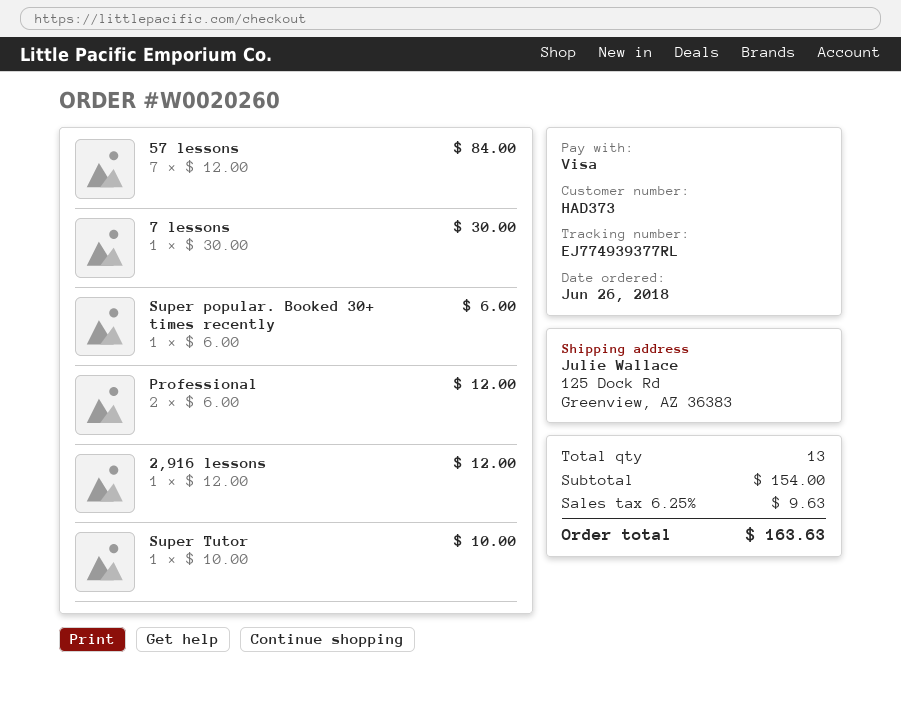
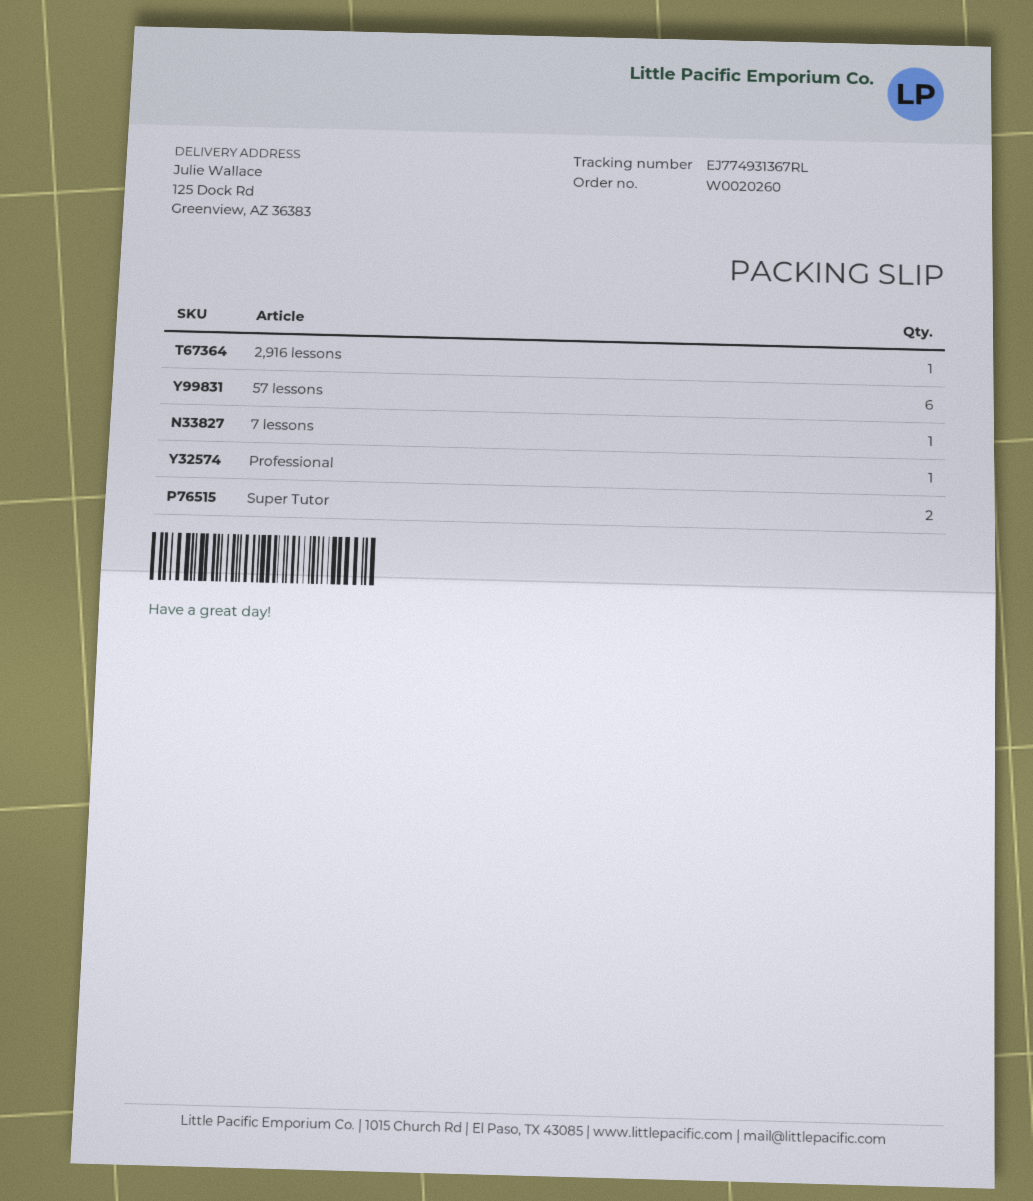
tracking number: EJ774939377RL -> EJ774931367RL
57 lessons: 7 -> 6
Super popular. Booked 30+ times recently: 1 -> none
Professional: 2 -> 1
Super Tutor: 1 -> 2

